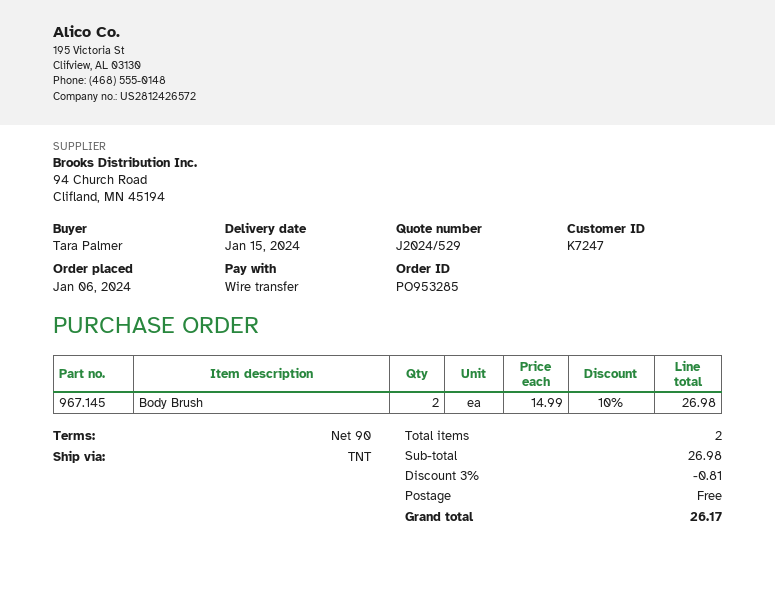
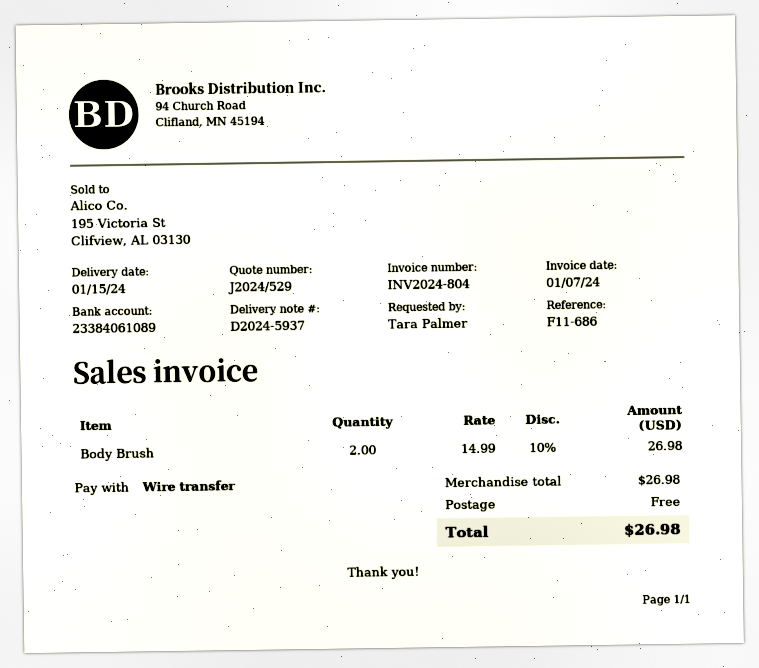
discount: 3% = 0.81 -> none
total: 26.17 -> 26.98

